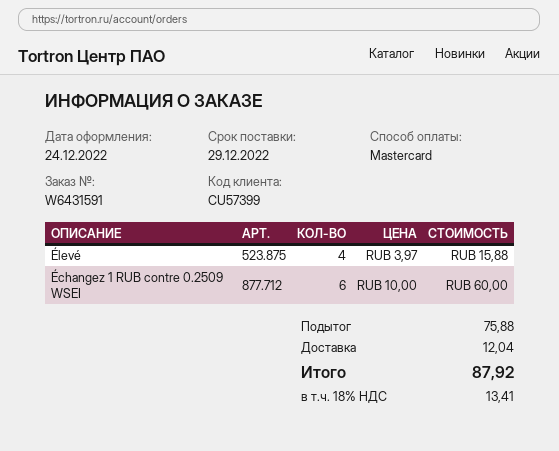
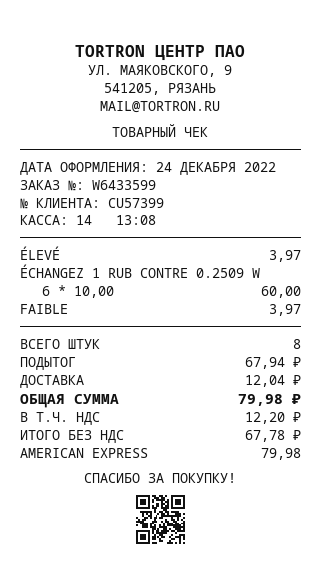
order number: W6431591 -> W6433599
payment method: Mastercard -> American Express
Élevé: 4 x 3.97 = 15.88 -> 1 x 3.97 = 3.97
FAIBLE: none -> 1 x 3.97 = 3.97
subtotal: 75.88 -> 67.94
tax: 13.41 -> 12.20
total: 87.92 -> 79.98

